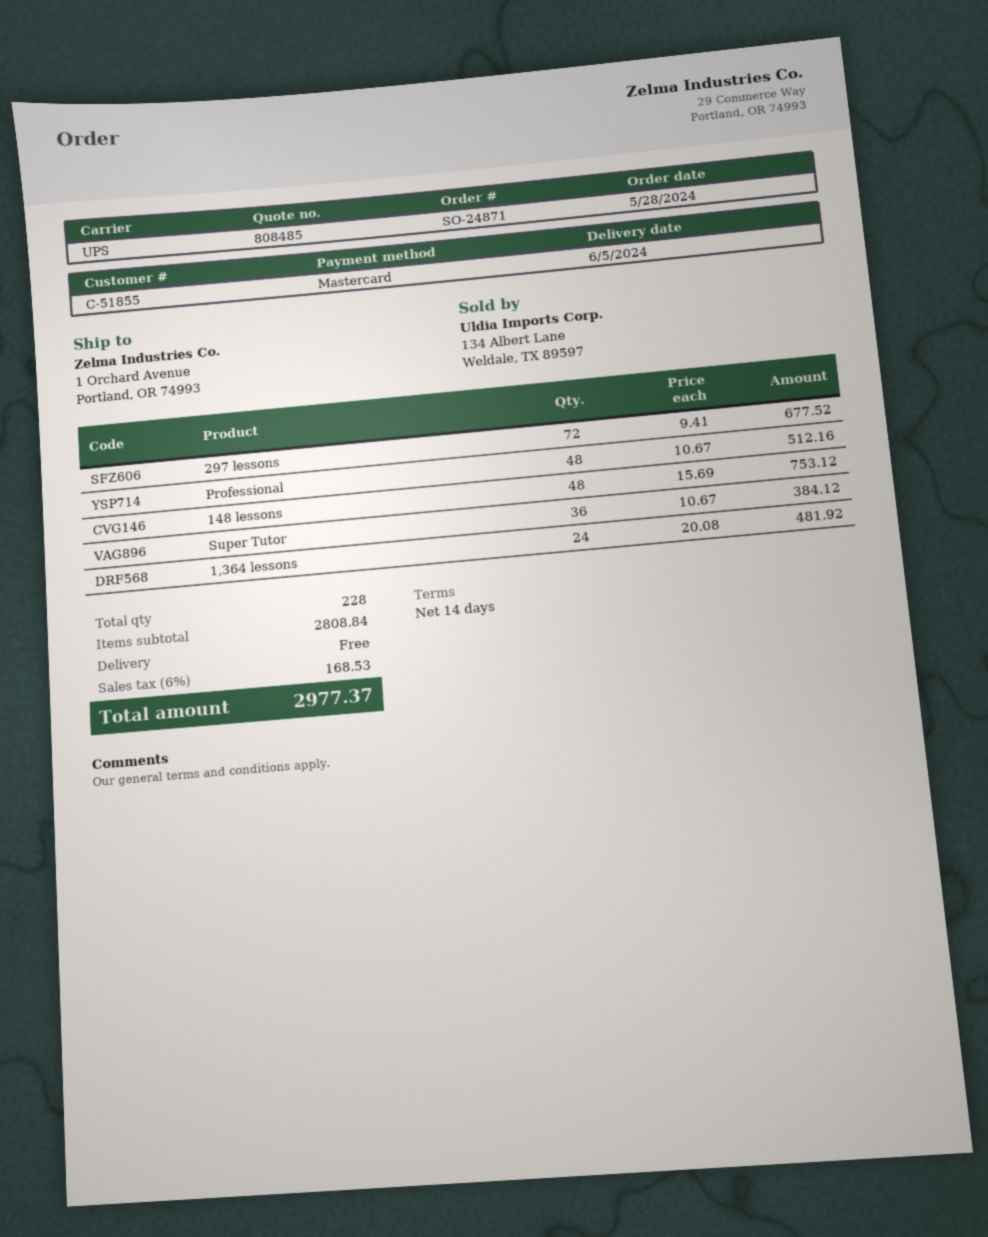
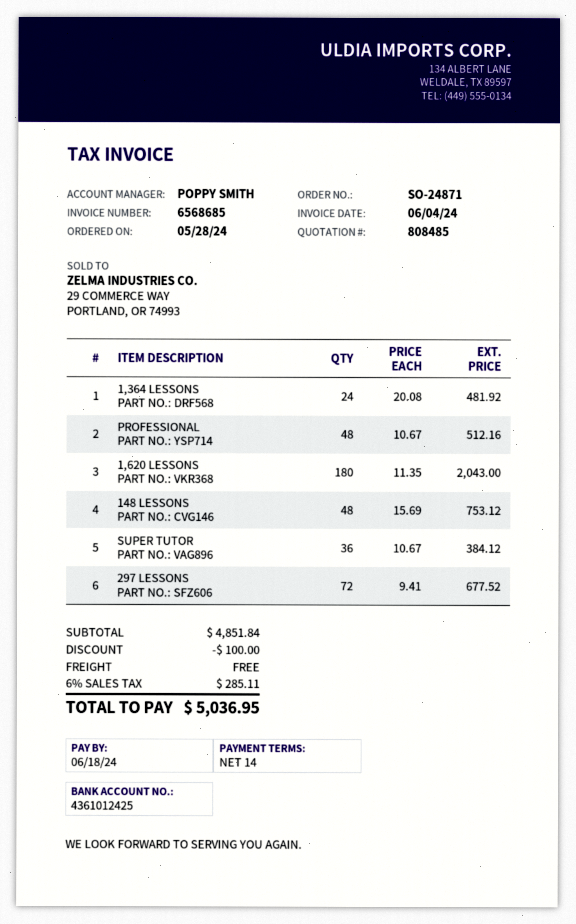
1,620 LESSONS: none -> 180 x 11.35 = 2043.00
subtotal: 2808.84 -> 4851.84
discount: none -> 100.00
tax: 6% = 168.53 -> 6% = 285.11
total: 2977.37 -> 5036.95

